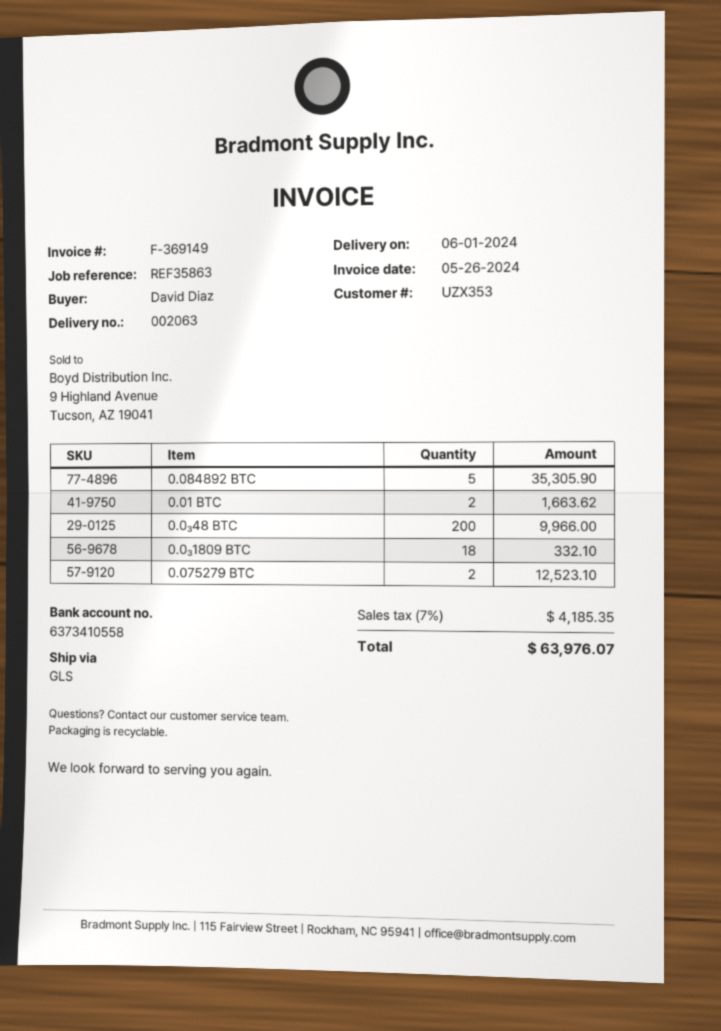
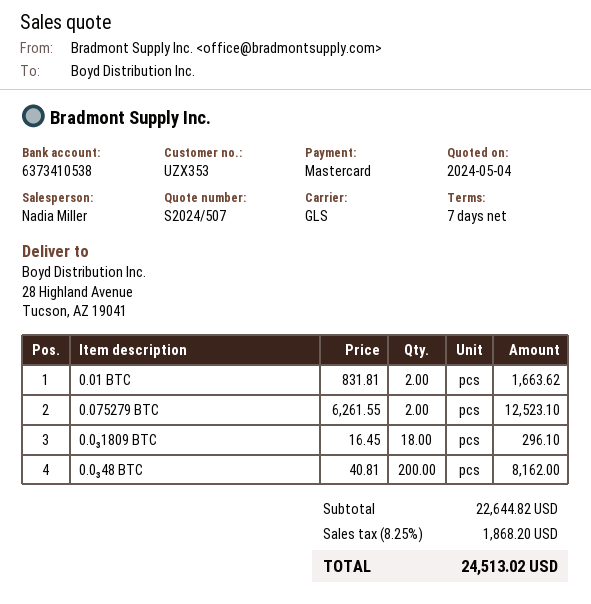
bank account: 6373410558 -> 6373410538
0.084892 BTC: 5 for 35305.90 -> none
0.0₃48 BTC: 200 for 9966.00 -> 200 for 8162.00
0.0₃1809 BTC: 18 for 332.10 -> 18 for 296.10
tax: 7% = 4185.35 -> 8.25% = 1868.20
total: 63976.07 -> 24513.02

